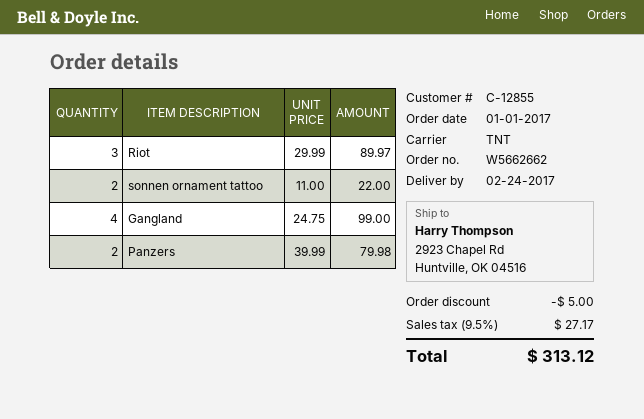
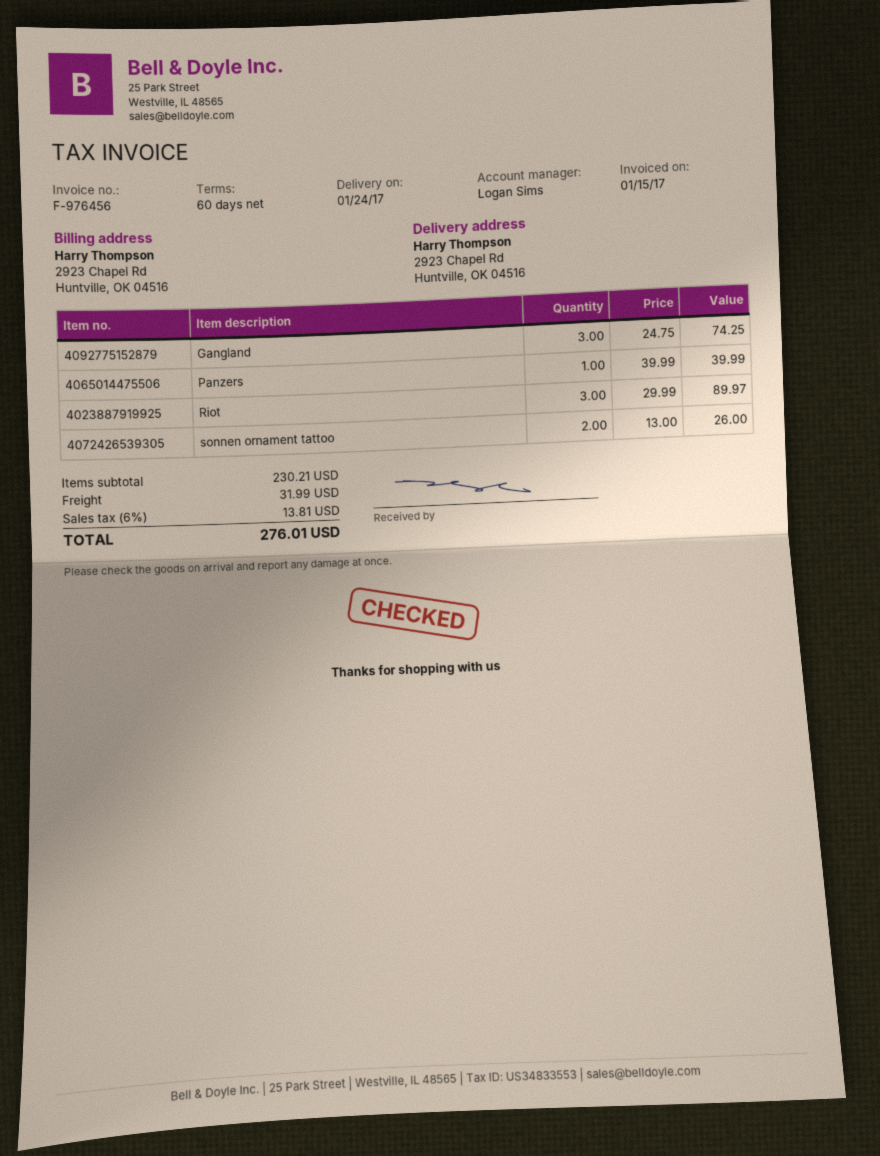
delivery date: 2017-02-24 -> 2017-01-24
sonnen ornament tattoo: 2 x 11.00 = 22.00 -> 2 x 13.00 = 26.00
Gangland: 4 x 24.75 = 99.00 -> 3 x 24.75 = 74.25
Panzers: 2 x 39.99 = 79.98 -> 1 x 39.99 = 39.99
discount: 5.00 -> none
shipping: none -> 31.99
tax: 9.5% = 27.17 -> 6% = 13.81
total: 313.12 -> 276.01

